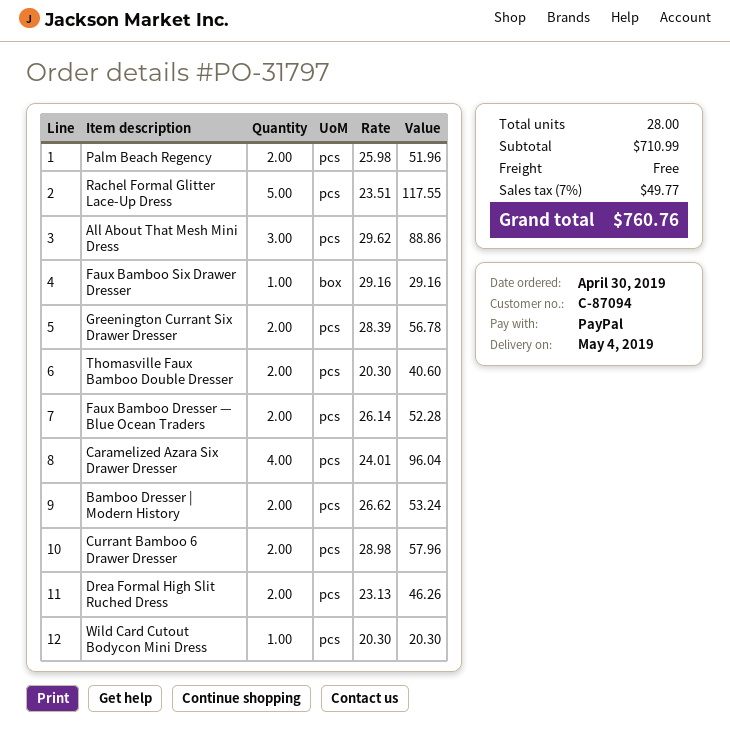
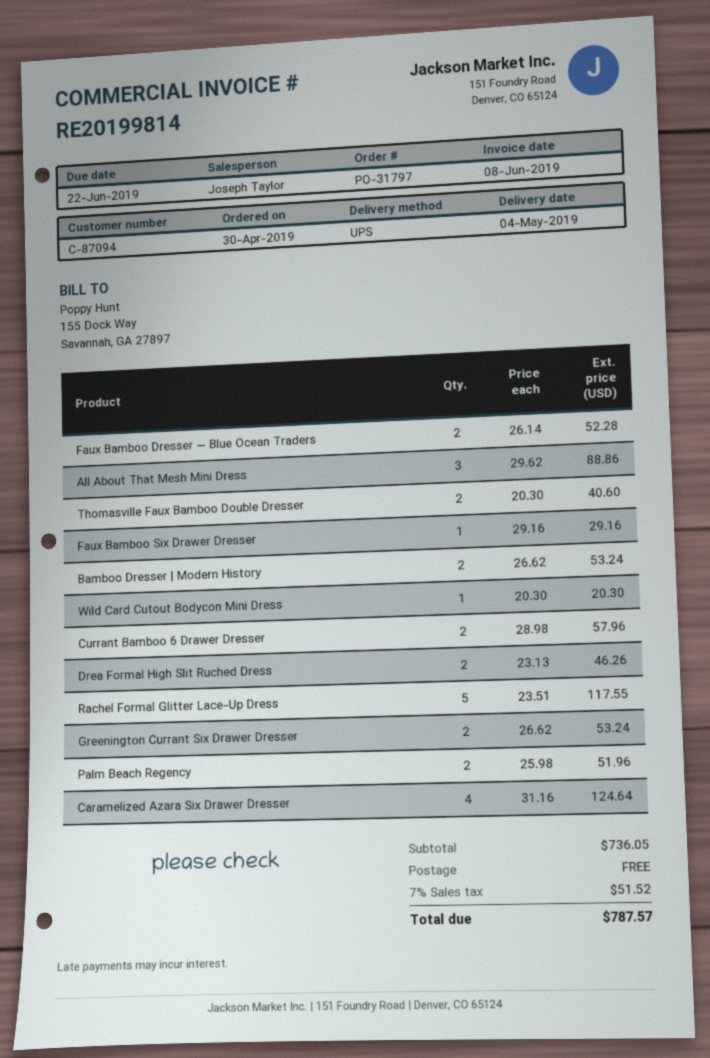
Greenington Currant Six Drawer Dresser: 2 x 28.39 = 56.78 -> 2 x 26.62 = 53.24
Caramelized Azara Six Drawer Dresser: 4 x 24.01 = 96.04 -> 4 x 31.16 = 124.64
subtotal: 710.99 -> 736.05
tax: 7% = 49.77 -> 7% = 51.52
total: 760.76 -> 787.57

